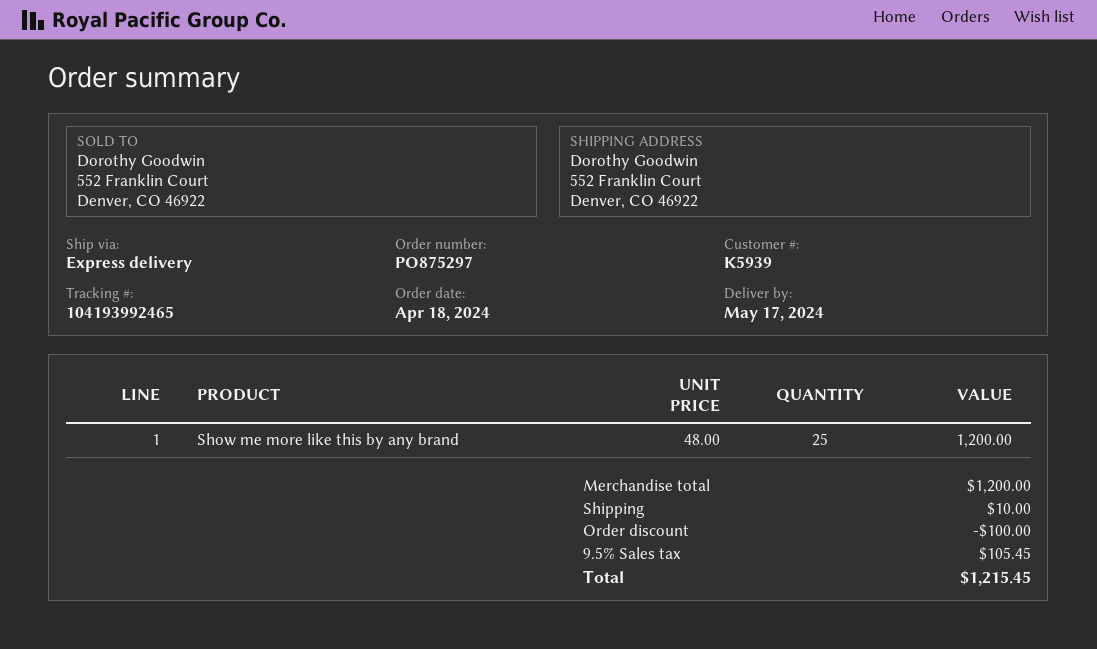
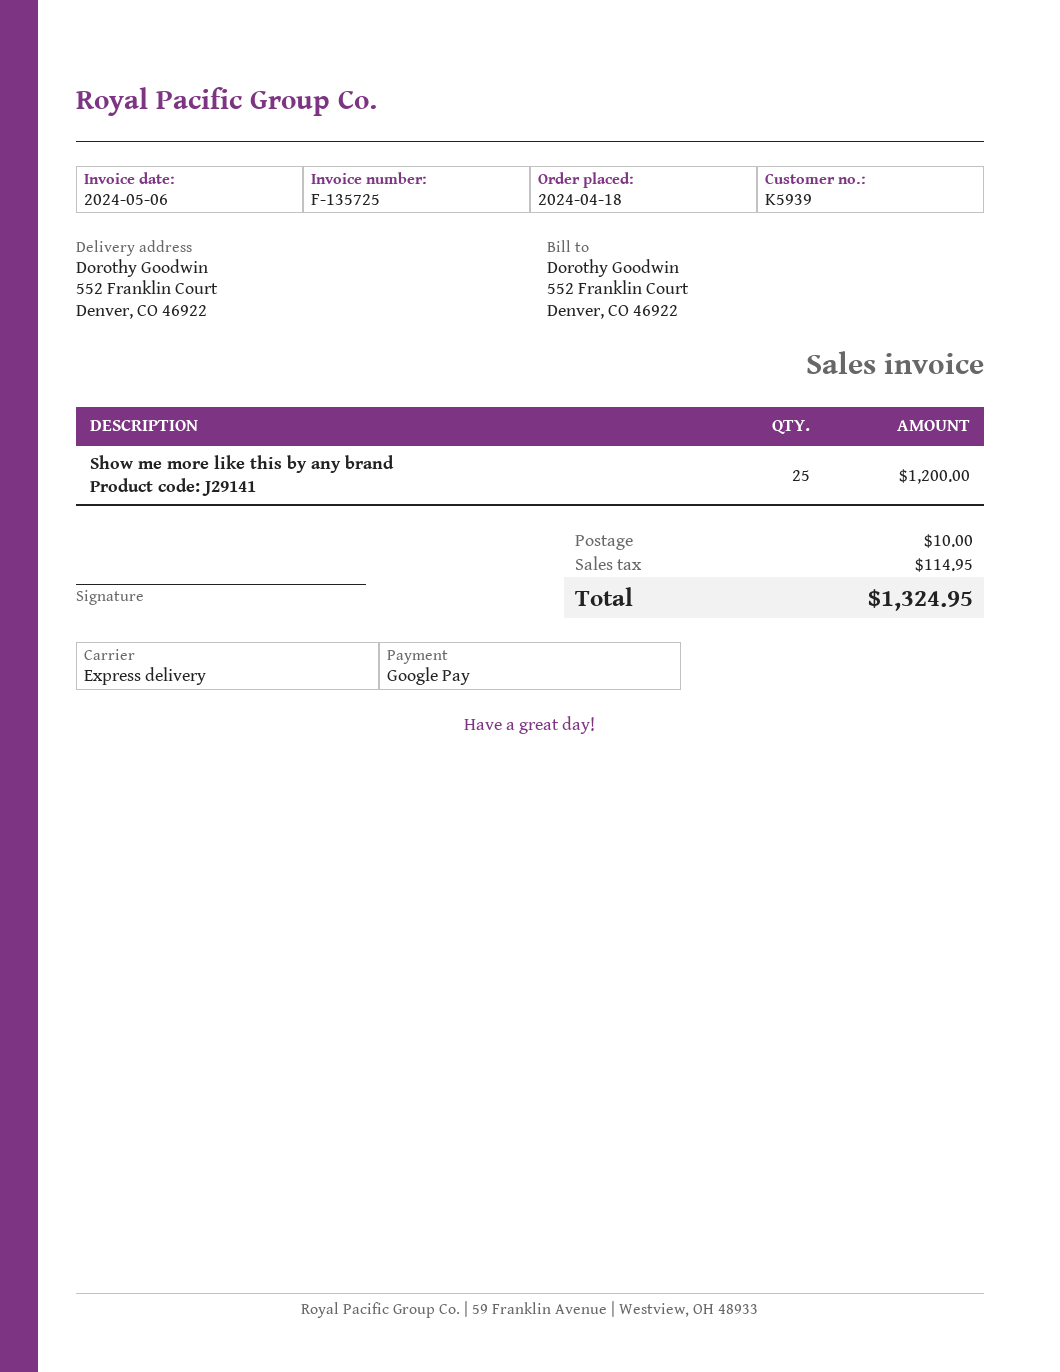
discount: 100.00 -> none
tax: 105.45 -> 114.95
total: 1215.45 -> 1324.95

